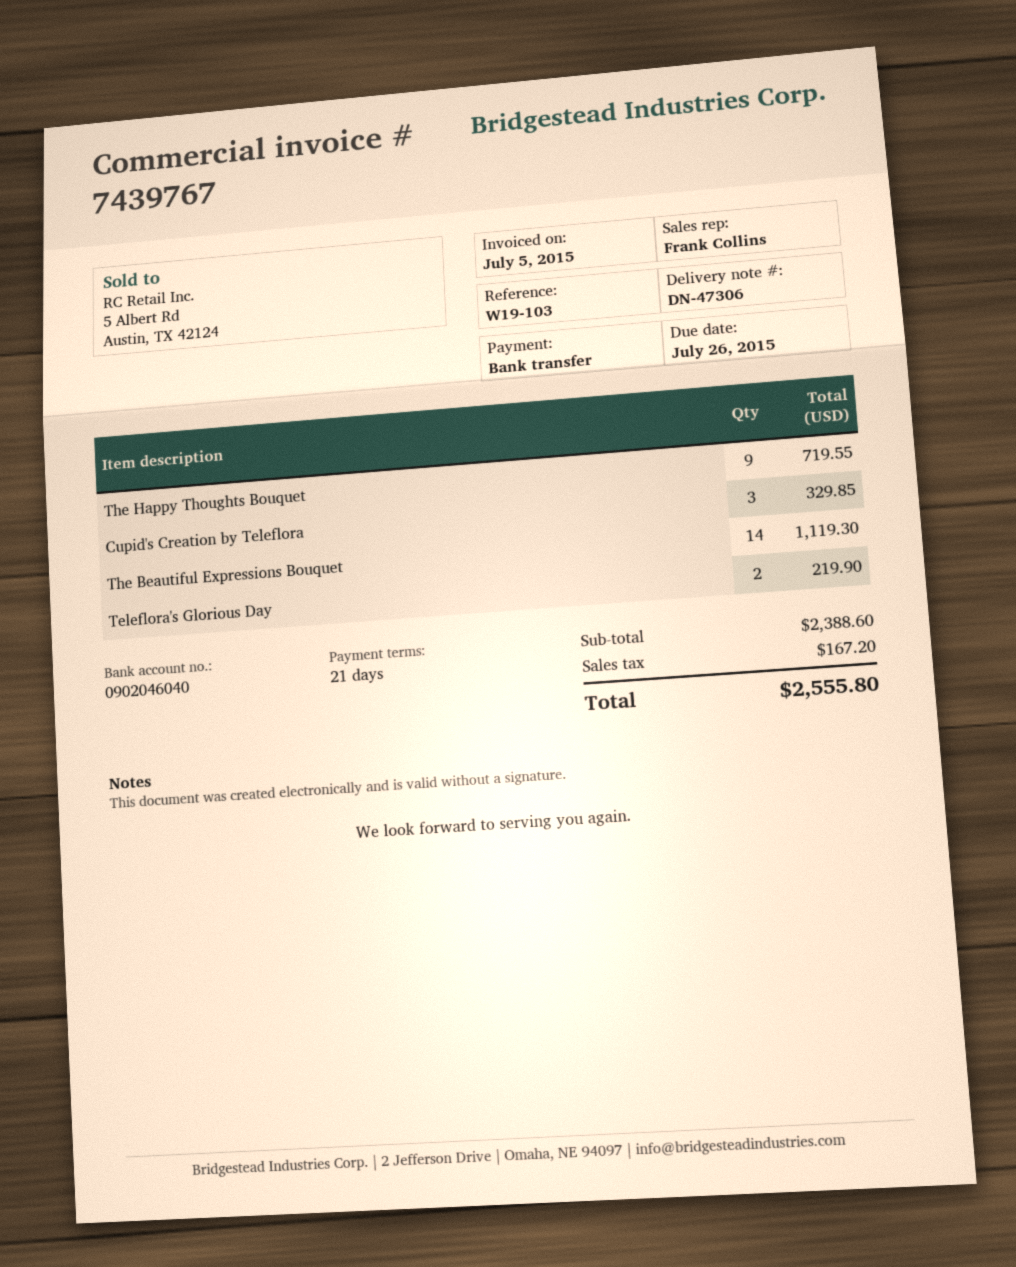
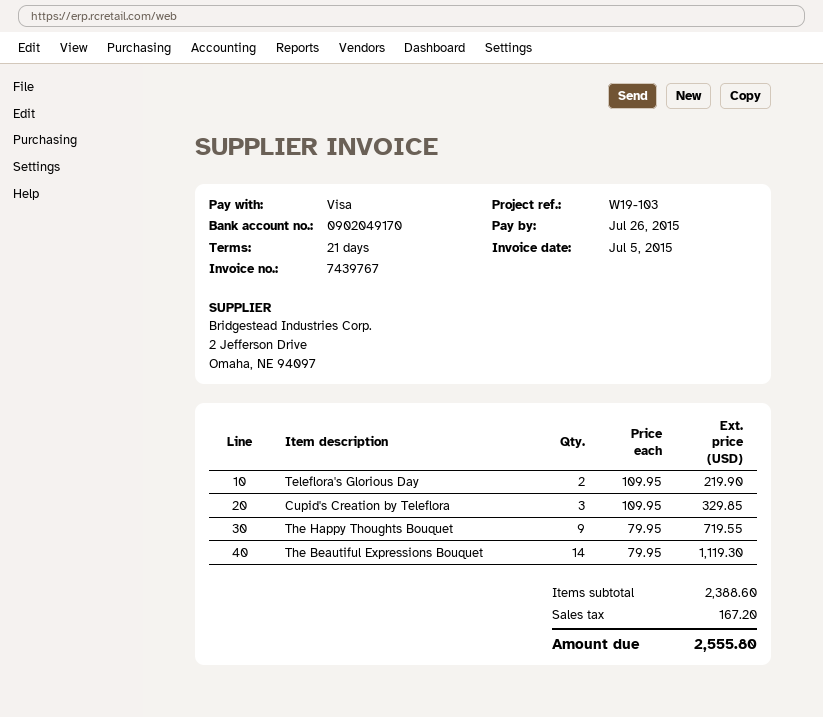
payment method: bank transfer -> Visa
bank account: 0902046040 -> 0902049170

